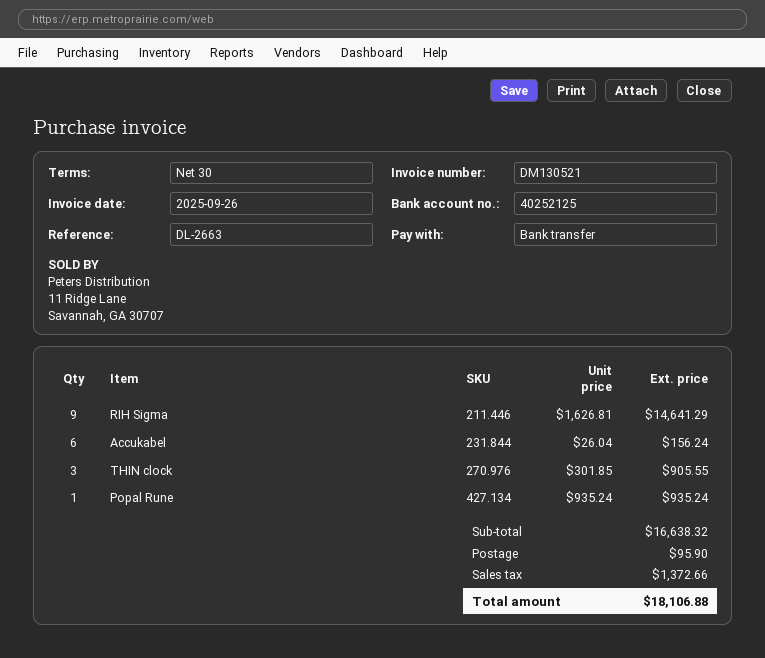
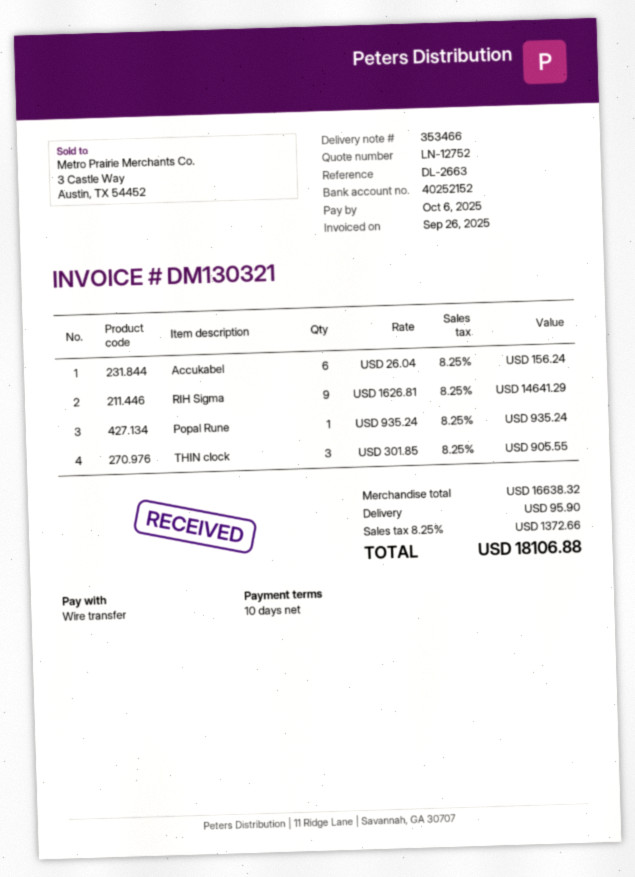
invoice number: DM130521 -> DM130321
payment terms: 30 days -> 10 days
bank account: 40252125 -> 40252152

